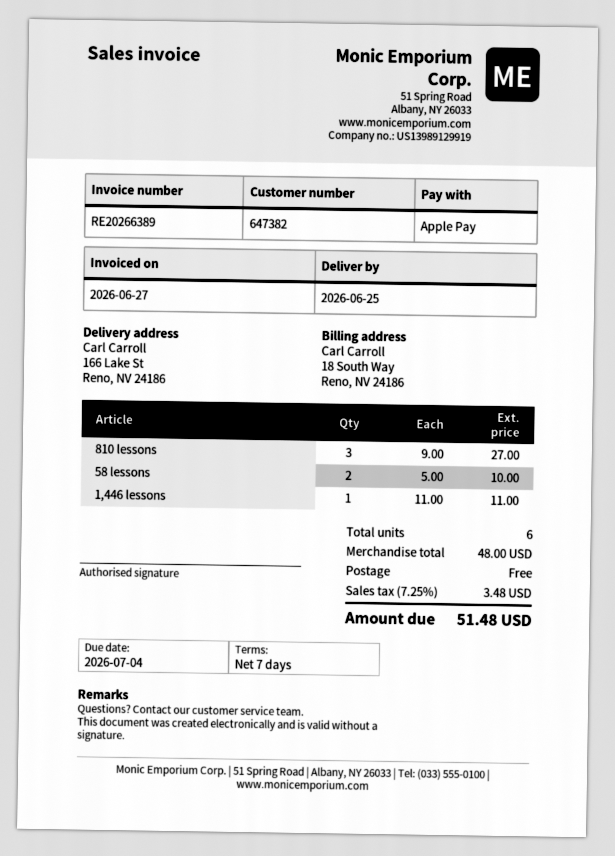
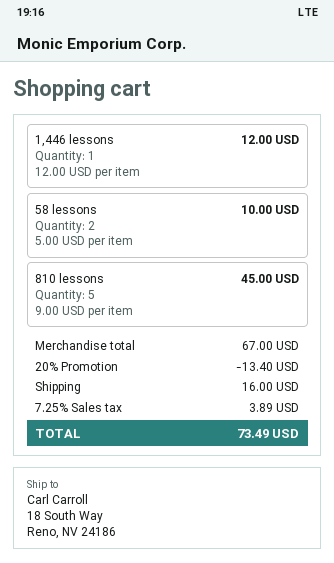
ship to: 166 Lake St, Reno, NV 24186 -> 18 South Way, Reno, NV 24186
810 lessons: 3 x 9.00 = 27.00 -> 5 x 9.00 = 45.00
1,446 lessons: 1 x 11.00 = 11.00 -> 1 x 12.00 = 12.00
subtotal: 48.00 -> 67.00
discount: none -> 20% = 13.40
shipping: 0.00 -> 16.00
tax: 7.25% = 3.48 -> 7.25% = 3.89
total: 51.48 -> 73.49

